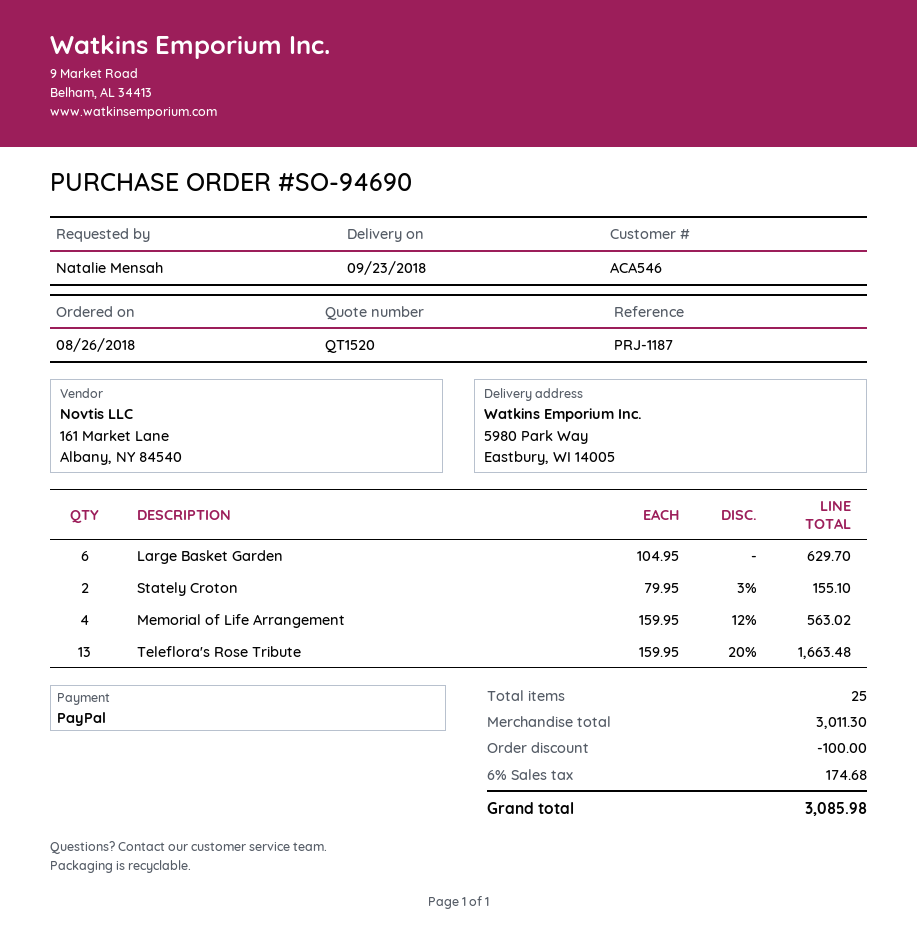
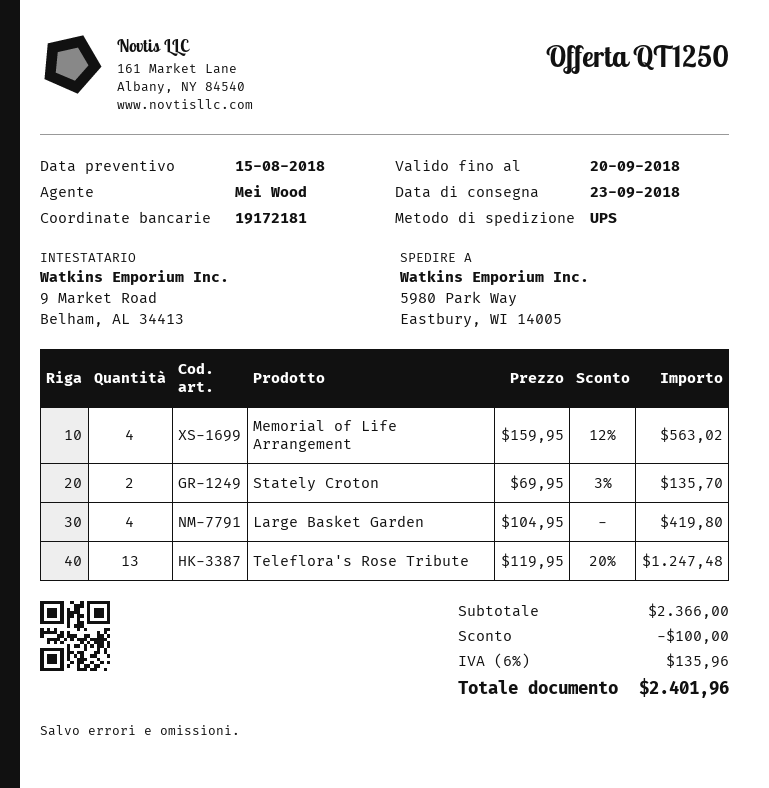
quote number: QT1520 -> QT1250
Large Basket Garden: 6 x 104.95 = 629.70 -> 4 x 104.95 = 419.80
Stately Croton: 2 x 79.95 - 3% = 155.10 -> 2 x 69.95 - 3% = 135.70
Teleflora's Rose Tribute: 13 x 159.95 - 20% = 1663.48 -> 13 x 119.95 - 20% = 1247.48
subtotal: 3011.30 -> 2366.00
tax: 6% = 174.68 -> 6% = 135.96
total: 3085.98 -> 2401.96

